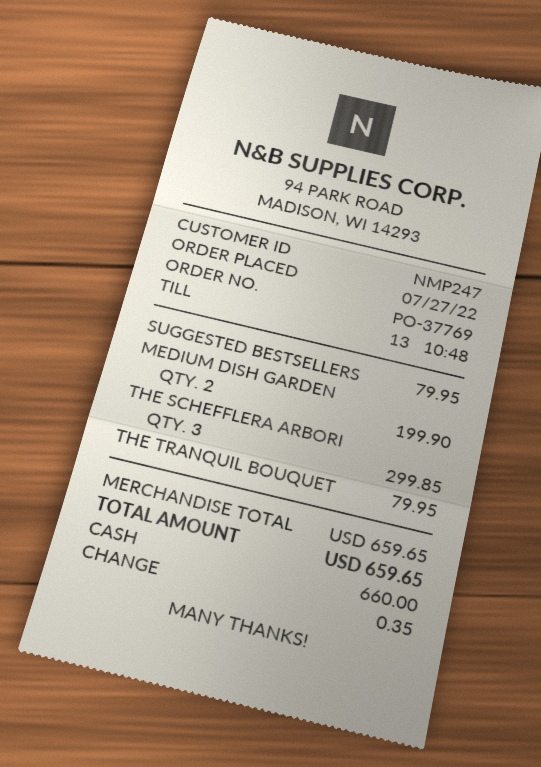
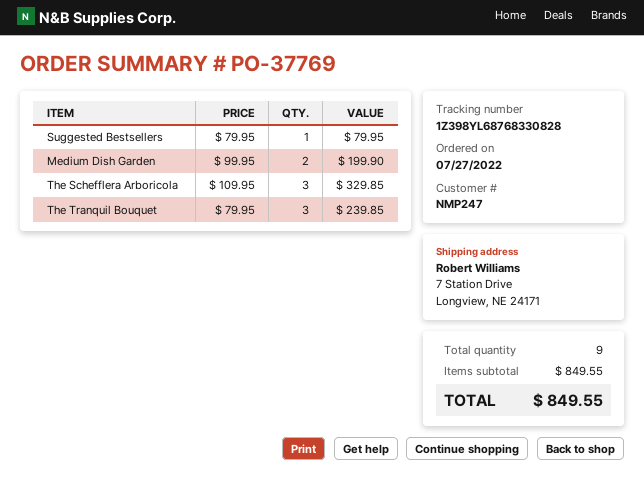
THE SCHEFFLERA ARBORI: 3 for 299.85 -> 3 for 329.85
THE TRANQUIL BOUQUET: 1 for 79.95 -> 3 for 239.85
subtotal: 659.65 -> 849.55
total: 659.65 -> 849.55

